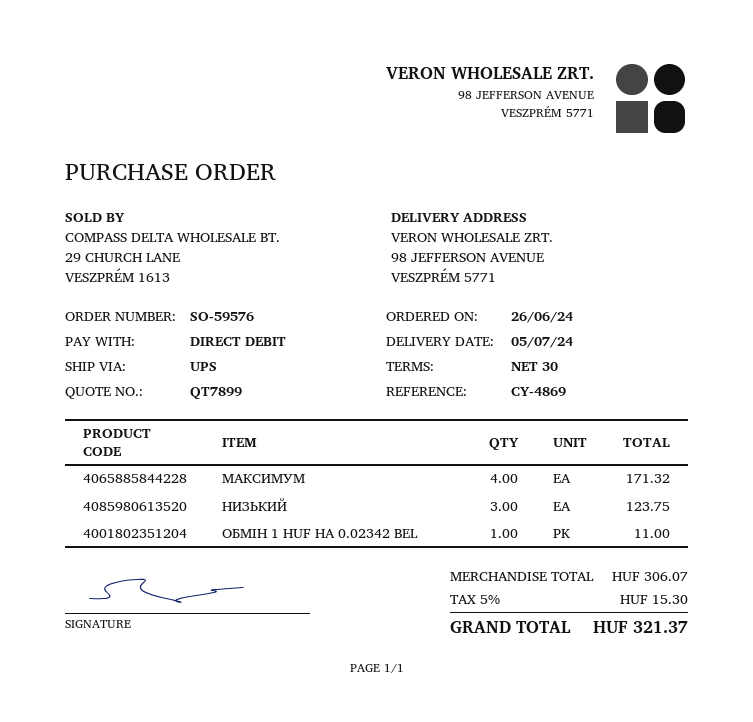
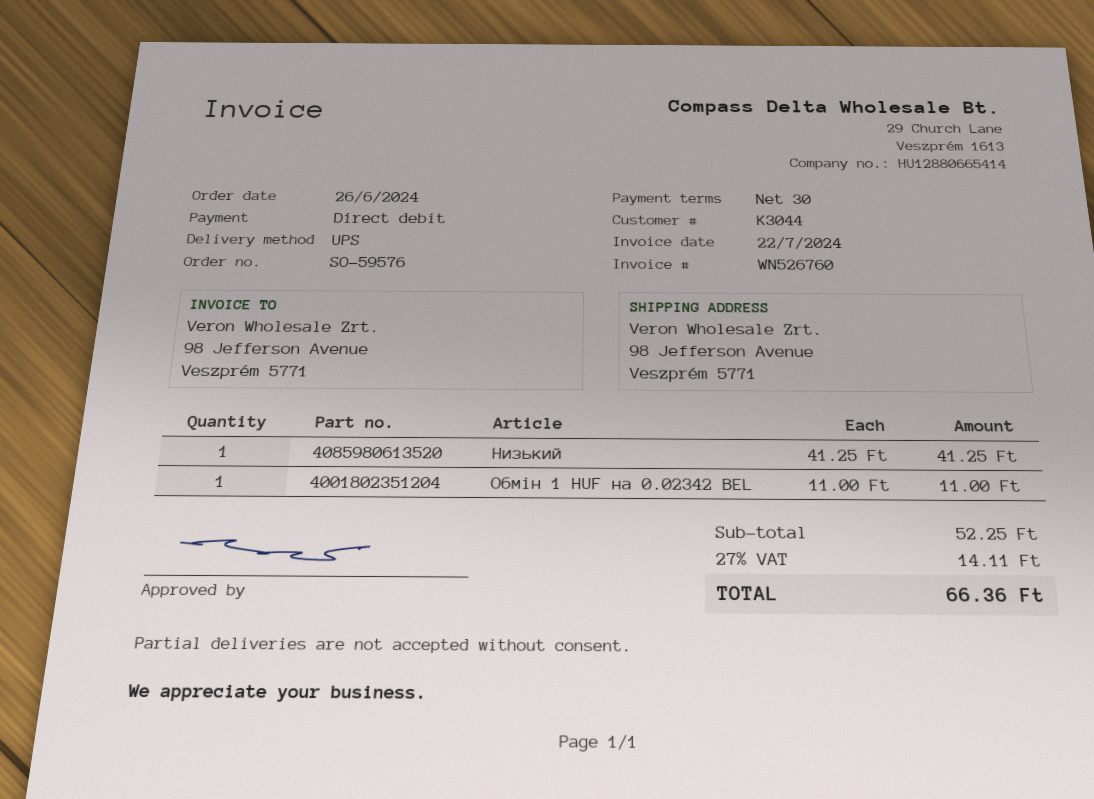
МАКСИМУМ: 4 for 171.32 -> none
НИЗЬКИЙ: 3 for 123.75 -> 1 for 41.25
subtotal: 306.07 -> 52.25
tax: 5% = 15.30 -> 27% = 14.11
total: 321.37 -> 66.36

